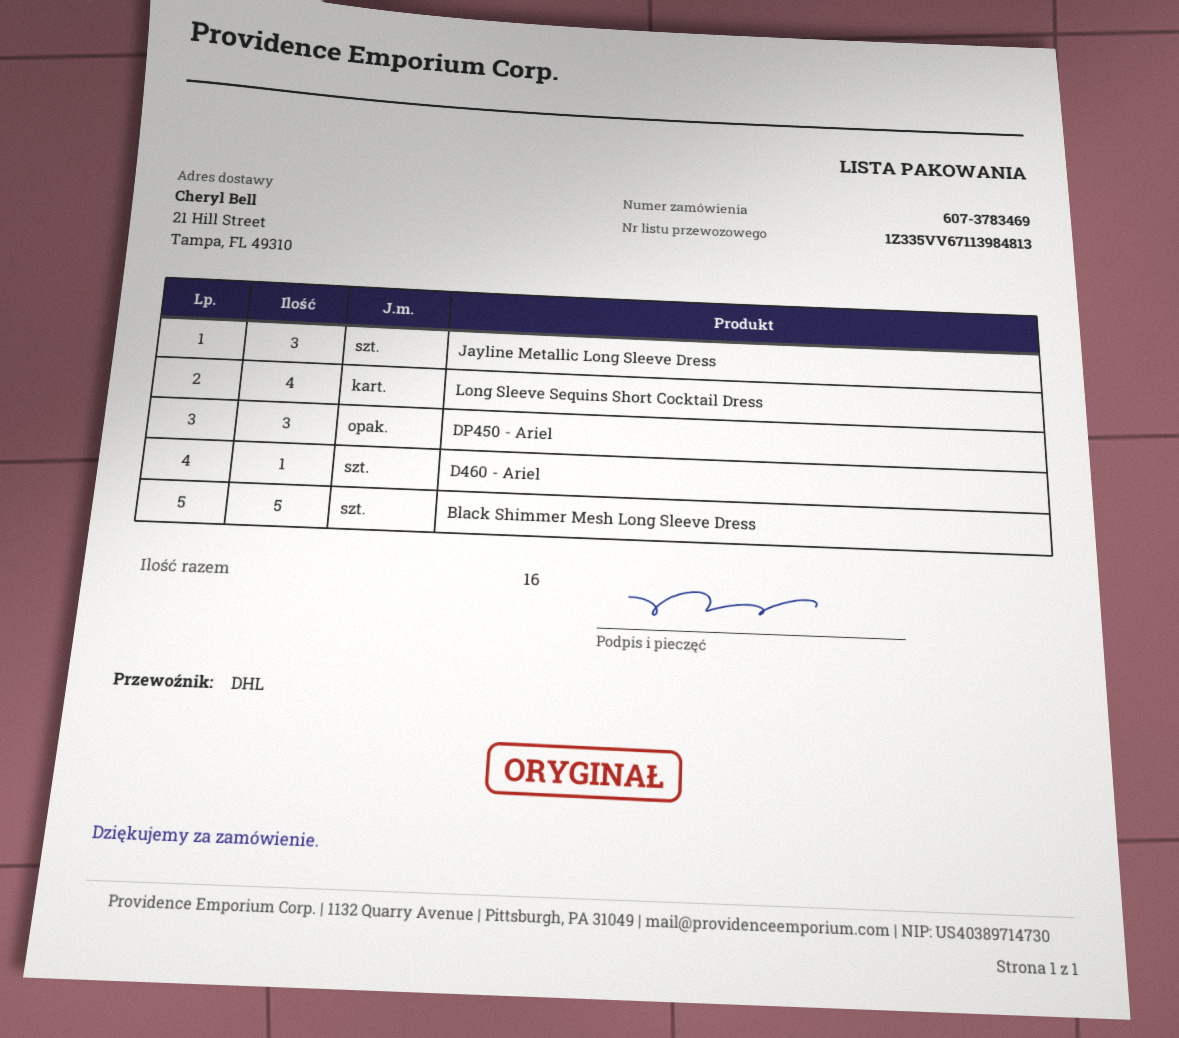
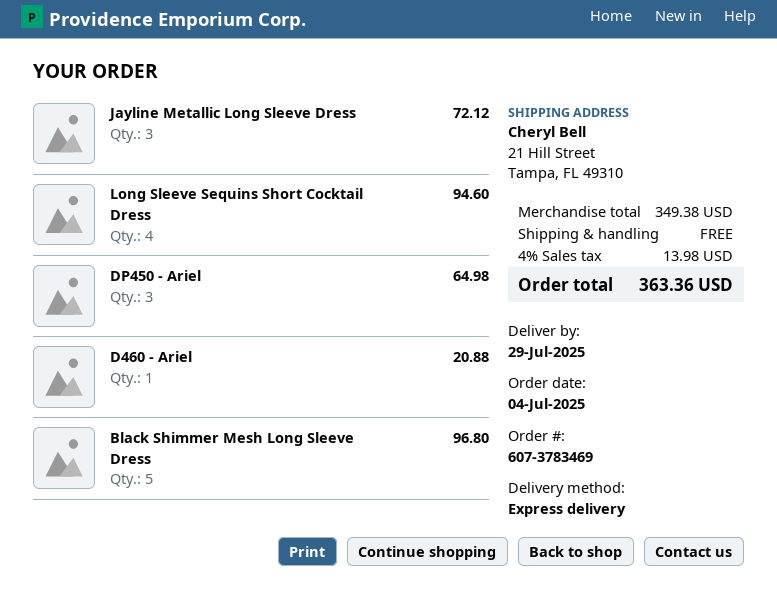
shipping method: DHL -> express

